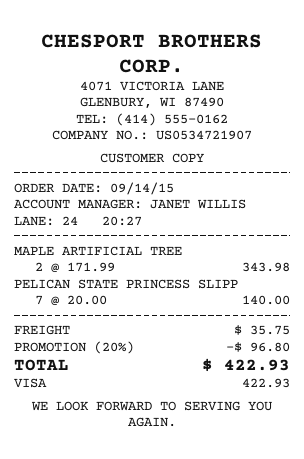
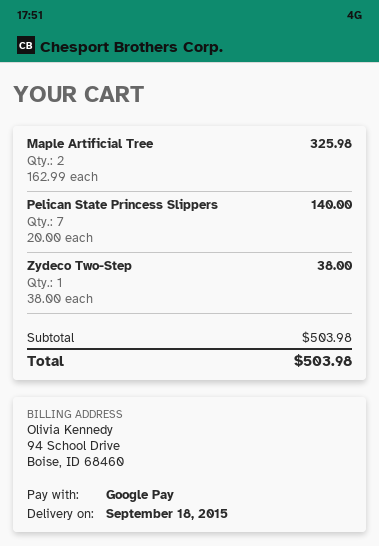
payment method: Visa -> Google Pay
MAPLE ARTIFICIAL TREE: 2 x 171.99 = 343.98 -> 2 x 162.99 = 325.98
Zydeco Two-Step: none -> 1 x 38.00 = 38.00
discount: 20% = 96.80 -> none
shipping: 35.75 -> none
total: 422.93 -> 503.98

